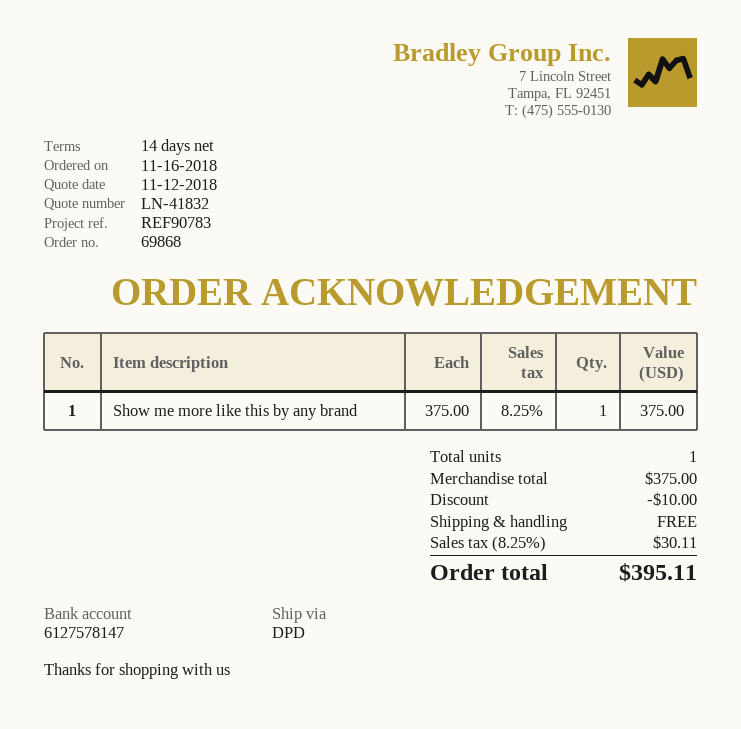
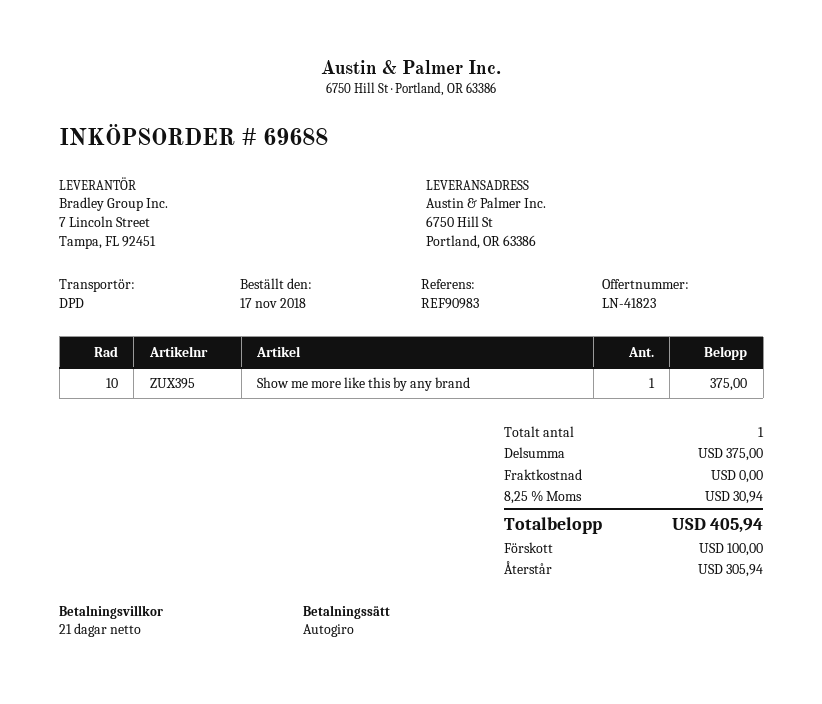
quote number: LN-41832 -> LN-41823
order number: 69868 -> 69688
order date: 2018-11-16 -> 2018-11-17
payment terms: 14 days -> 21 days
reference: REF90783 -> REF90983
discount: 10.00 -> none
tax: 8.25% = 30.11 -> 8.25% = 30.94
total: 395.11 -> 405.94

